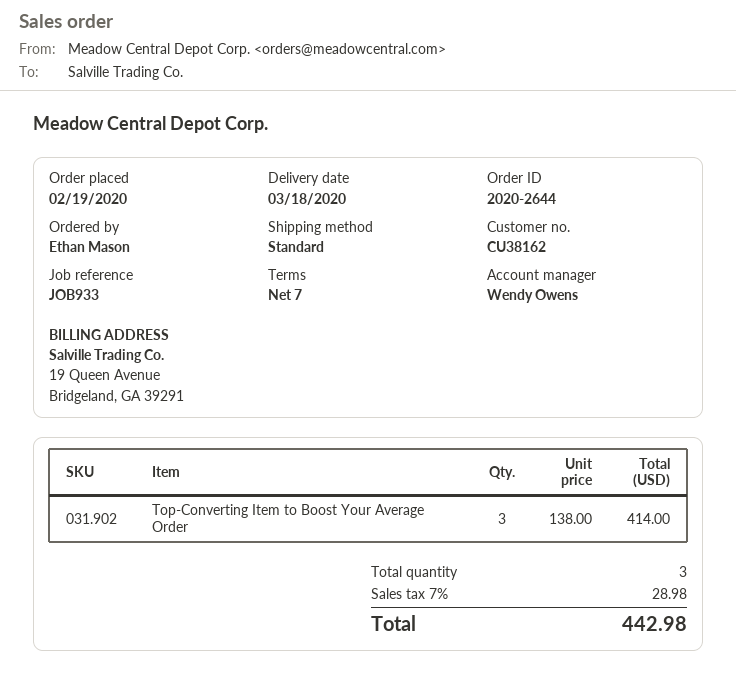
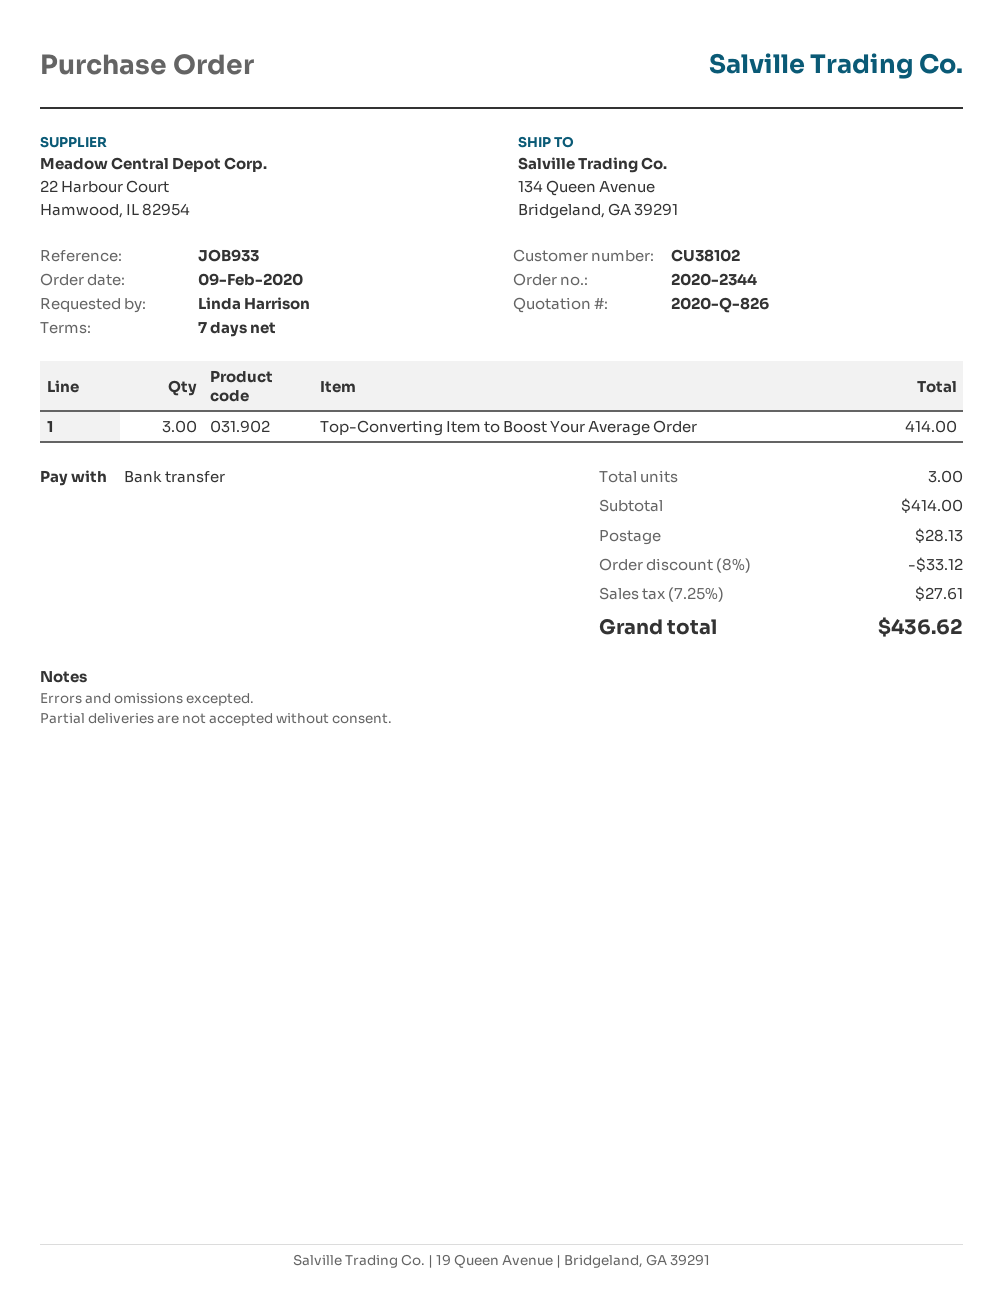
order number: 2020-2644 -> 2020-2344
order date: 2020-02-19 -> 2020-02-09
customer number: CU38162 -> CU38102
ordered by: Ethan Mason -> Linda Harrison
discount: none -> 8% = 33.12
shipping: none -> 28.13
tax: 7% = 28.98 -> 7.25% = 27.61
total: 442.98 -> 436.62

